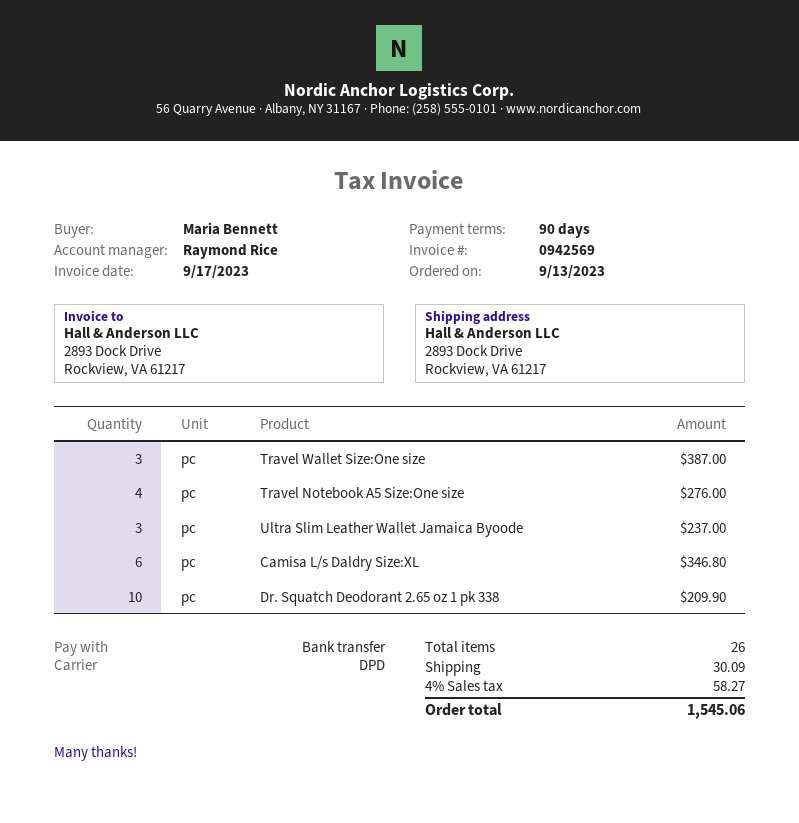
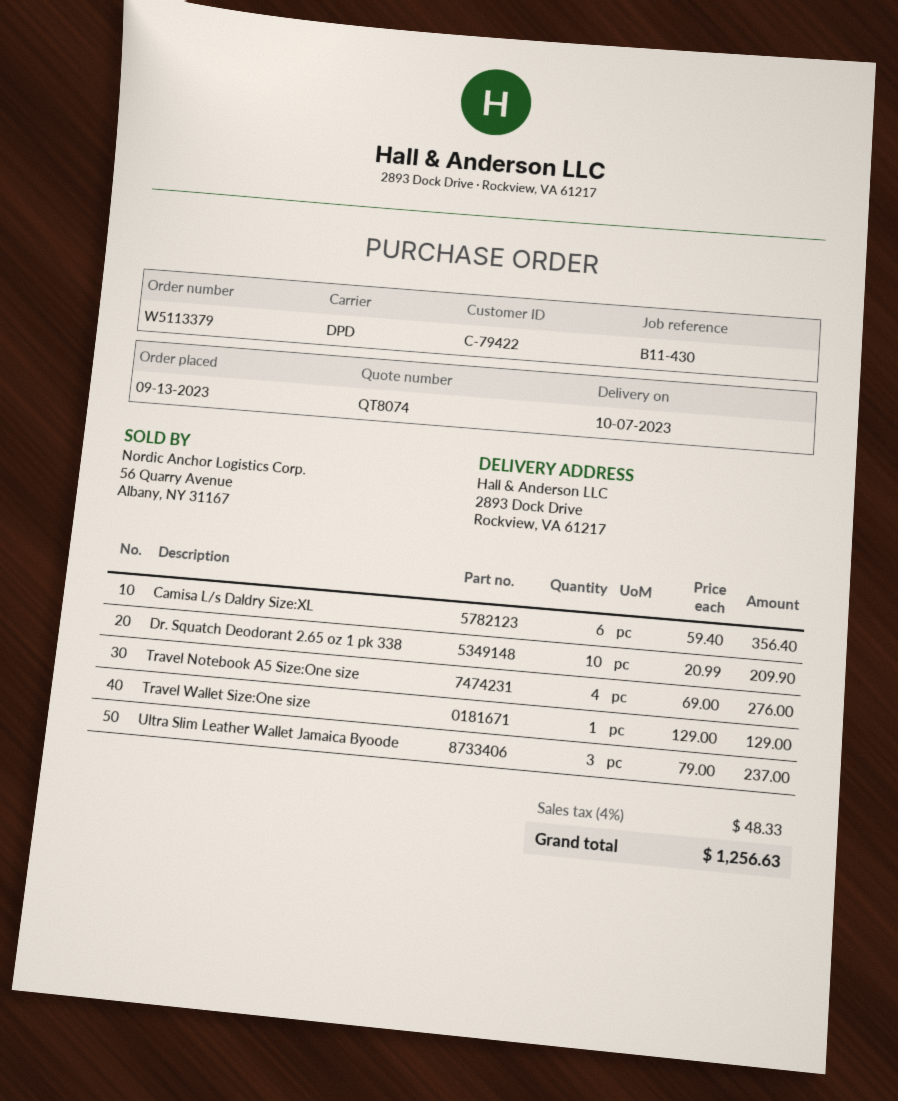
Travel Wallet Size:One size: 3 for 387.00 -> 1 for 129.00
Camisa L/s Daldry Size:XL: 6 for 346.80 -> 6 for 356.40
shipping: 30.09 -> none
tax: 4% = 58.27 -> 4% = 48.33
total: 1545.06 -> 1256.63

